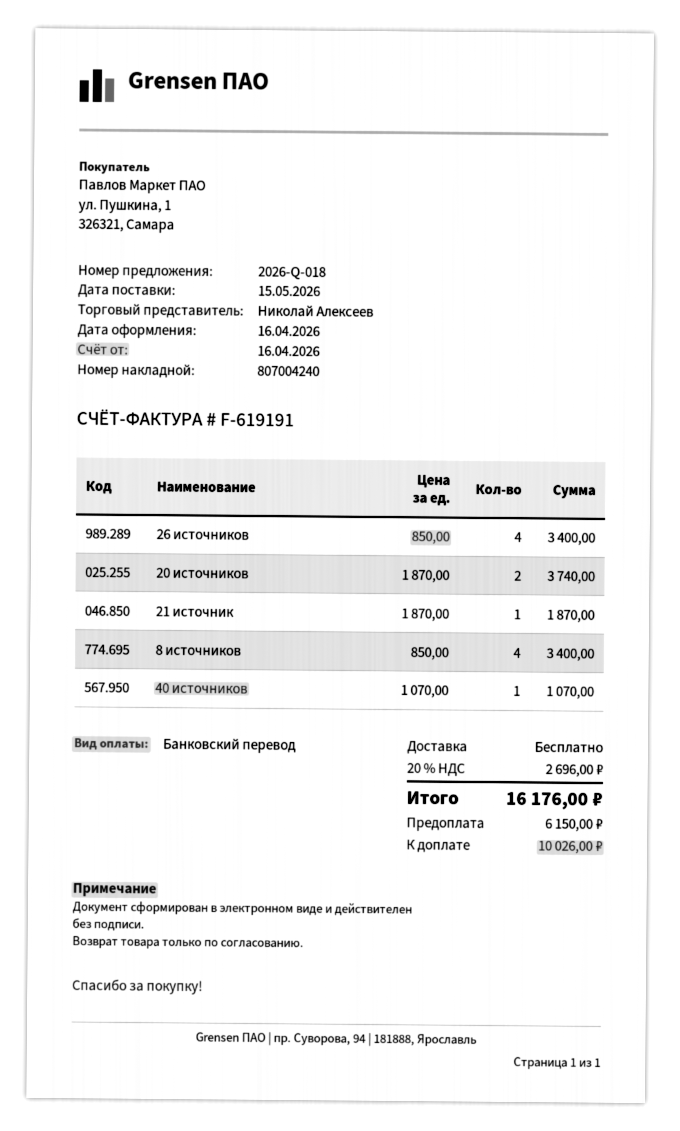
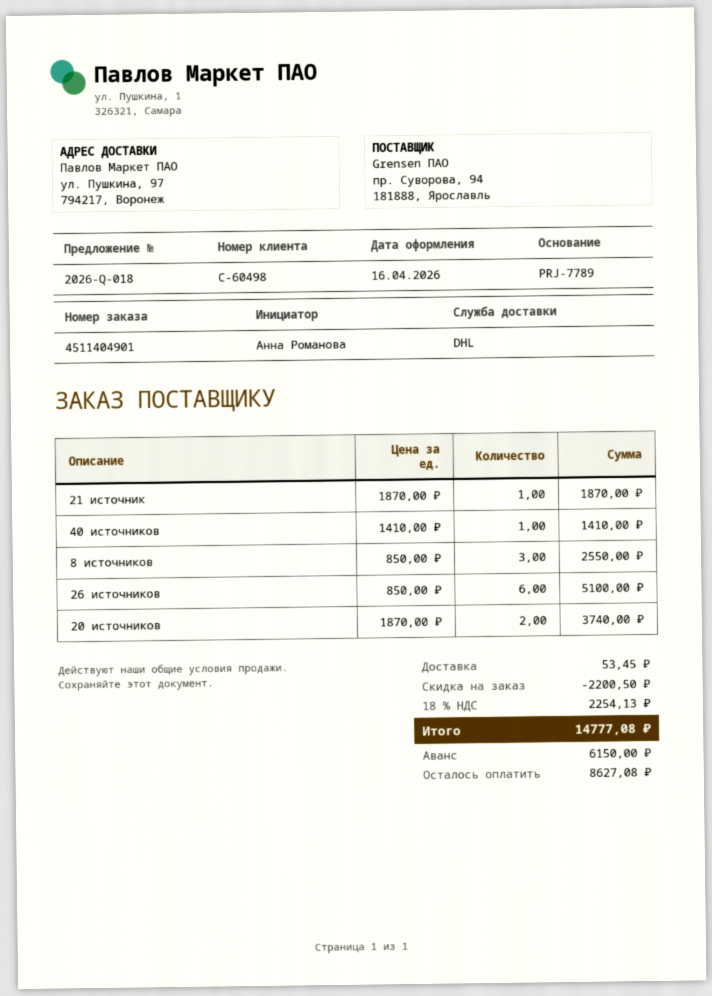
26 источников: 4 x 850.00 = 3400.00 -> 6 x 850.00 = 5100.00
8 источников: 4 x 850.00 = 3400.00 -> 3 x 850.00 = 2550.00
40 источников: 1 x 1070.00 = 1070.00 -> 1 x 1410.00 = 1410.00
discount: none -> 2200.50
shipping: 0.00 -> 53.45
tax: 20% = 2696.00 -> 18% = 2254.13
total: 16176.00 -> 14777.08
balance: 10026.00 -> 8627.08

